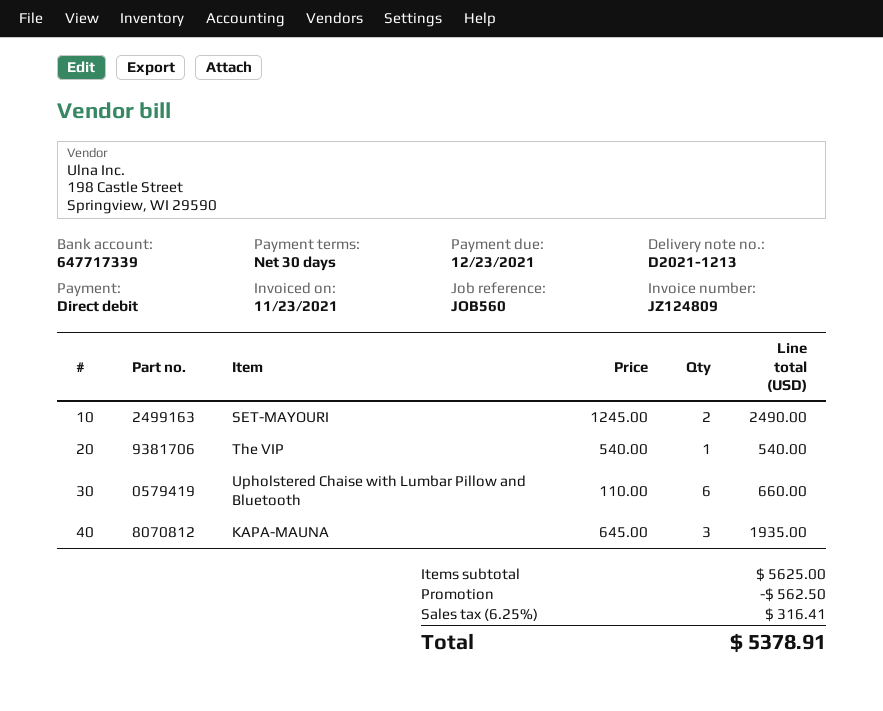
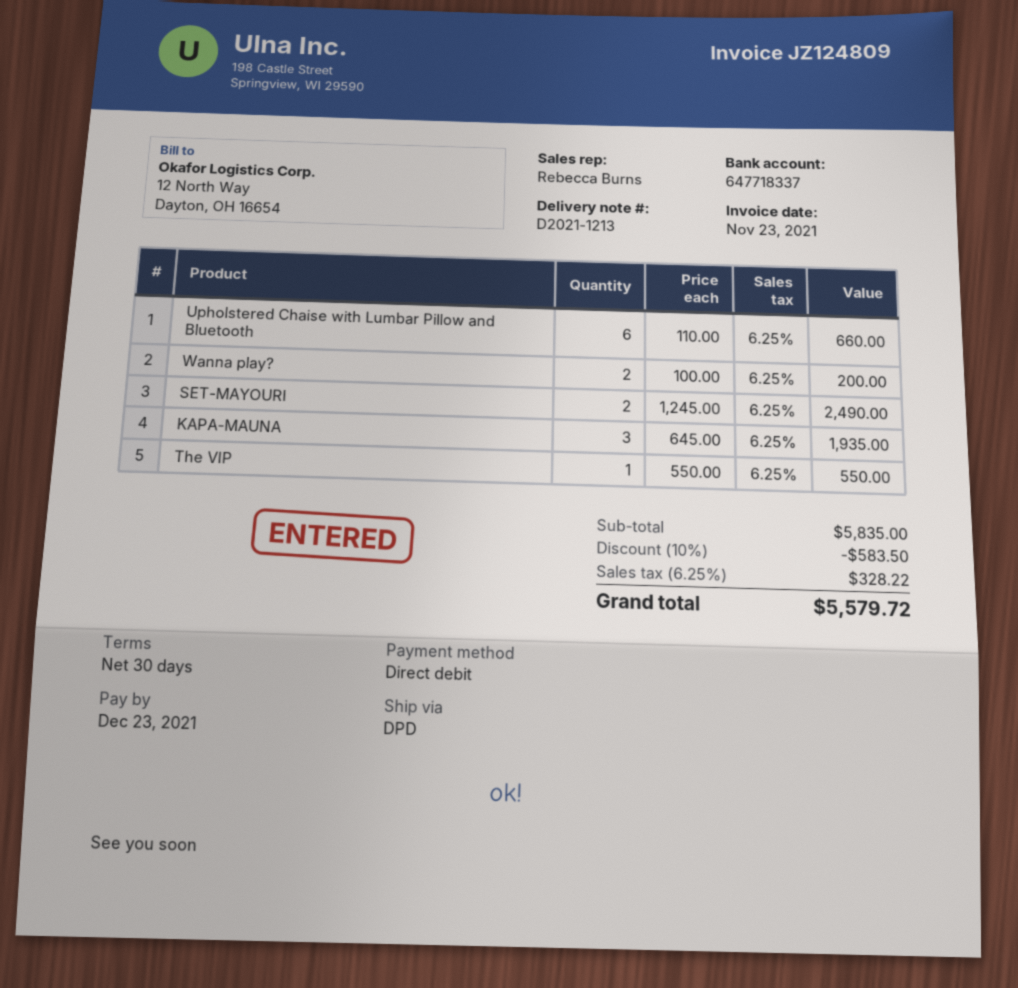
bank account: 647717339 -> 647718337
The VIP: 1 x 540.00 = 540.00 -> 1 x 550.00 = 550.00
Wanna play?: none -> 2 x 100.00 = 200.00
subtotal: 5625.00 -> 5835.00
discount: 562.50 -> 583.50
tax: 6.25% = 316.41 -> 6.25% = 328.22
total: 5378.91 -> 5579.72

